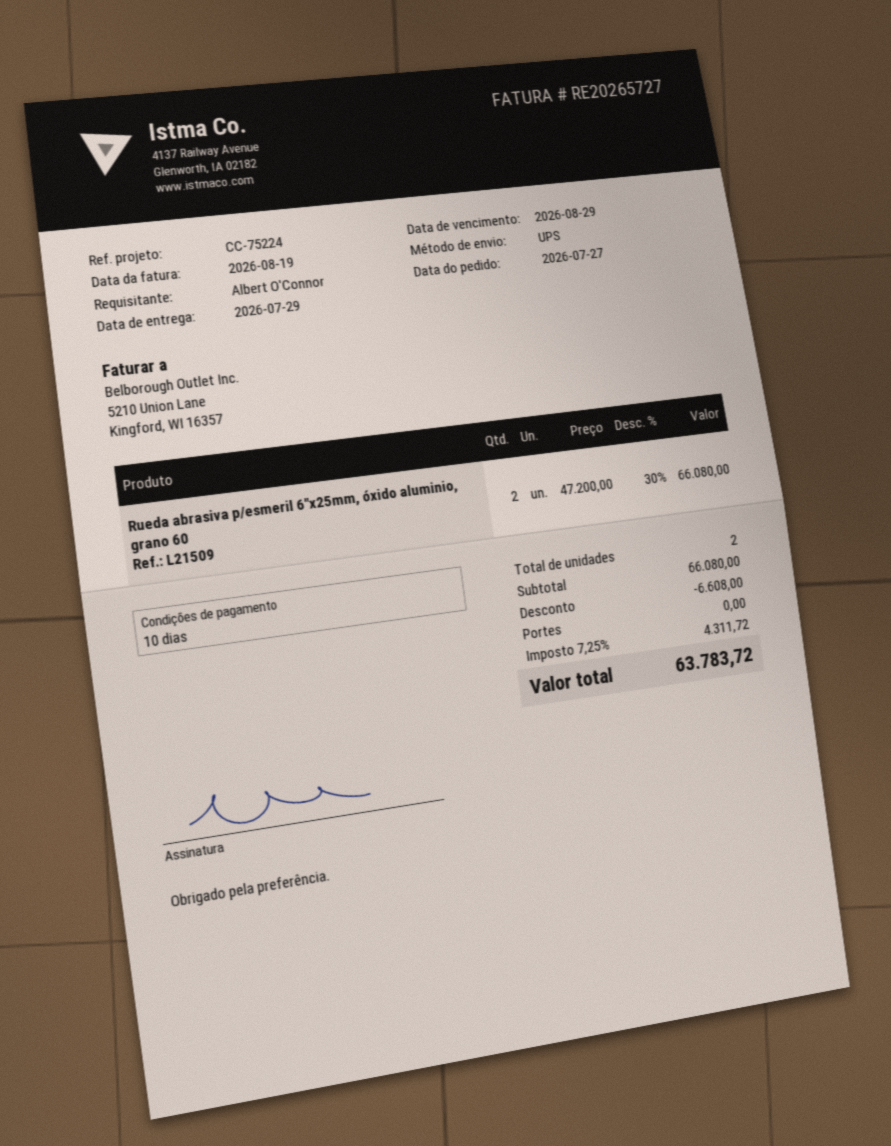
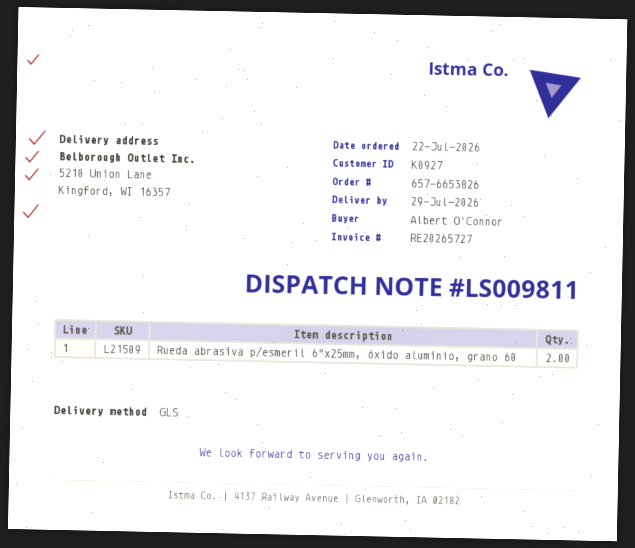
order date: 2026-07-27 -> 2026-07-22
shipping method: UPS -> GLS

